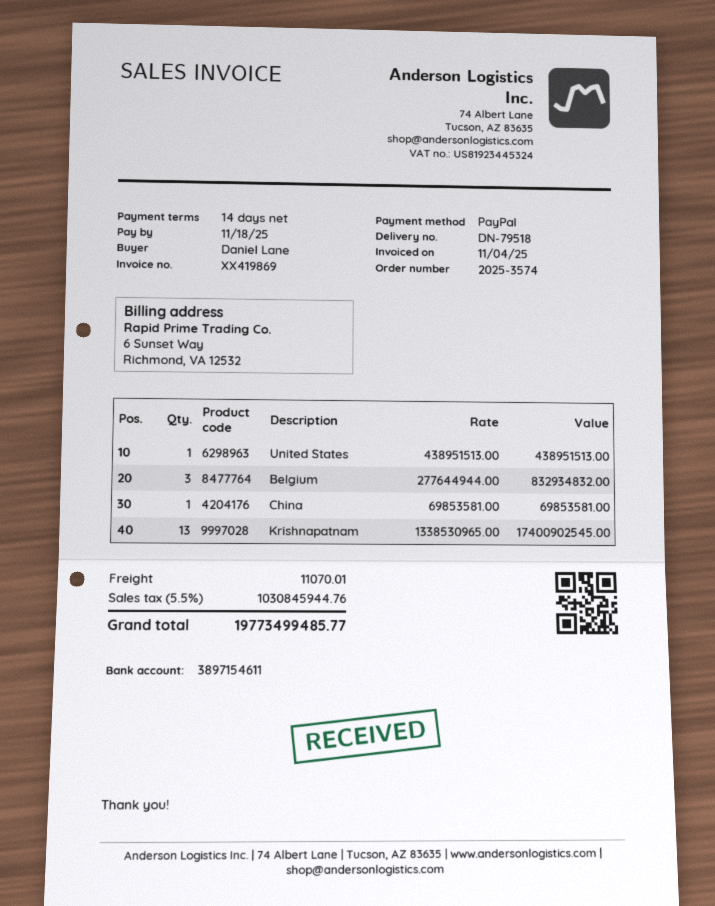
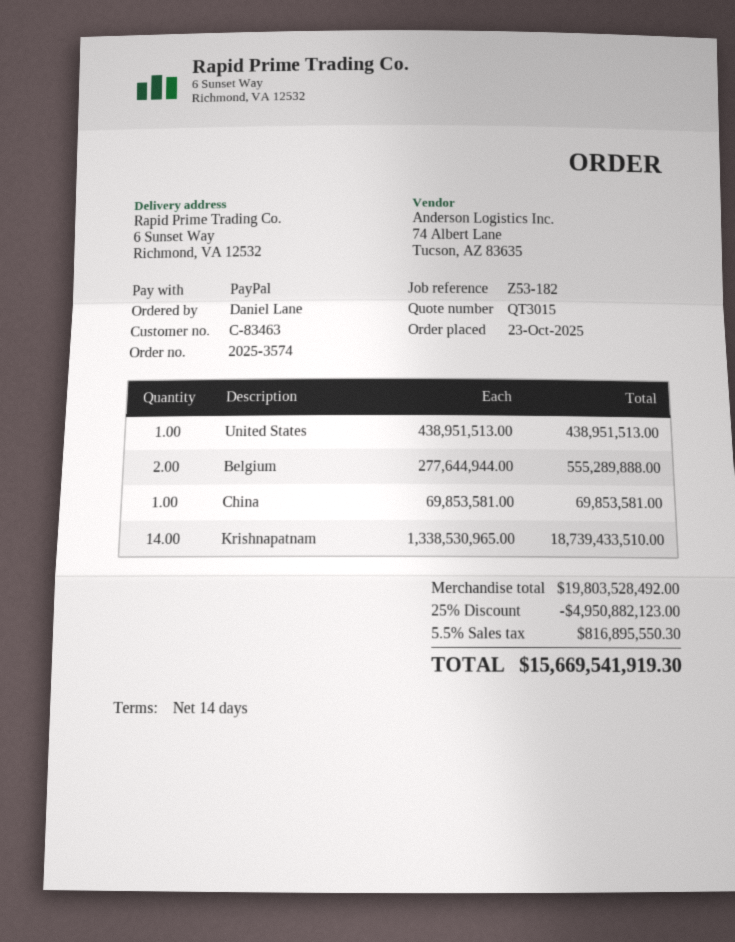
Belgium: 3 x 277644944.00 = 832934832.00 -> 2 x 277644944.00 = 555289888.00
Krishnapatnam: 13 x 1338530965.00 = 17400902545.00 -> 14 x 1338530965.00 = 18739433510.00
discount: none -> 25% = 4950882123.00
shipping: 11070.01 -> none
tax: 5.5% = 1030845944.76 -> 5.5% = 816895550.30
total: 19773499485.77 -> 15669541919.30

